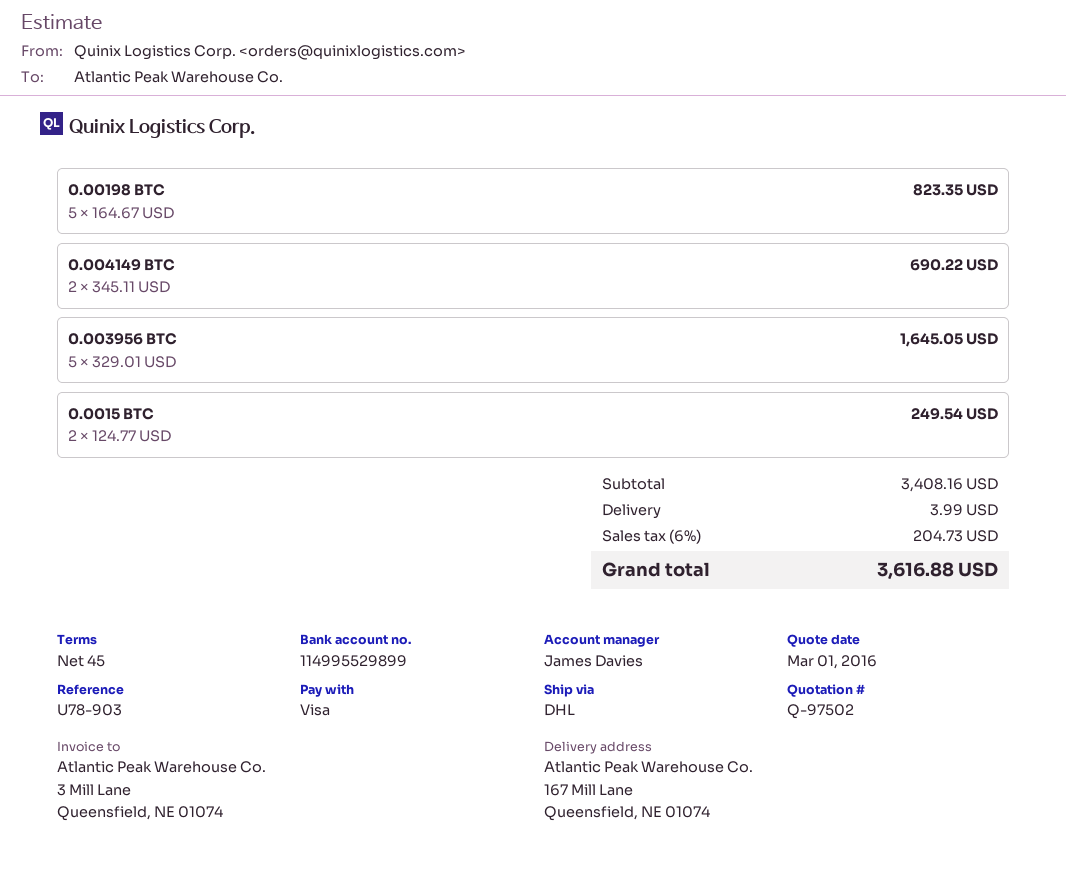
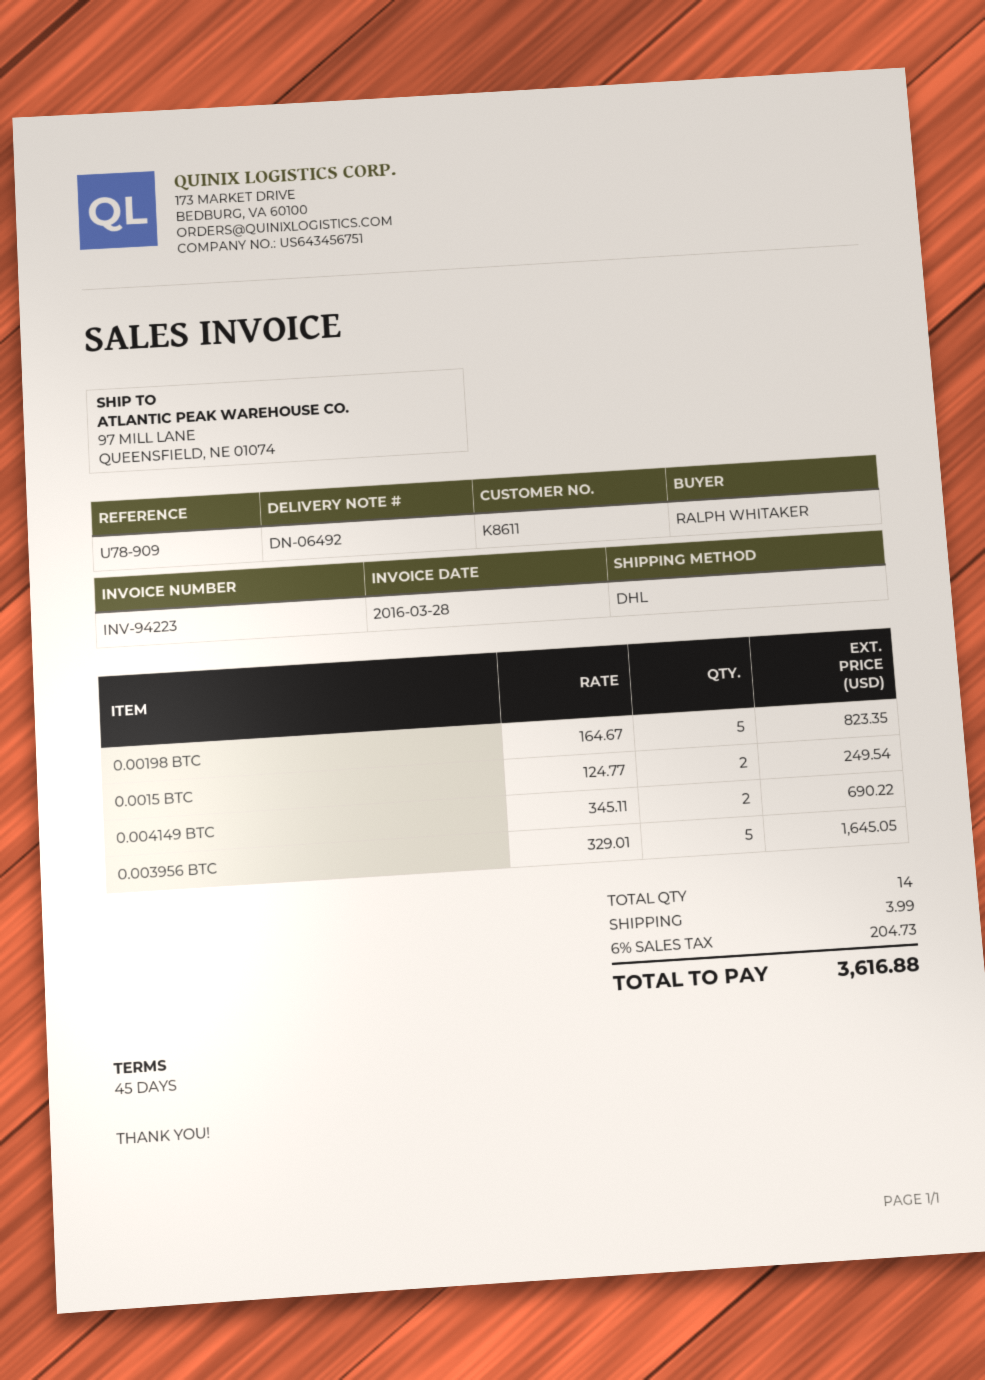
reference: U78-903 -> U78-909
ship to: 167 Mill Lane, Queensfield, NE 01074 -> 97 MILL LANE, QUEENSFIELD, NE 01074

